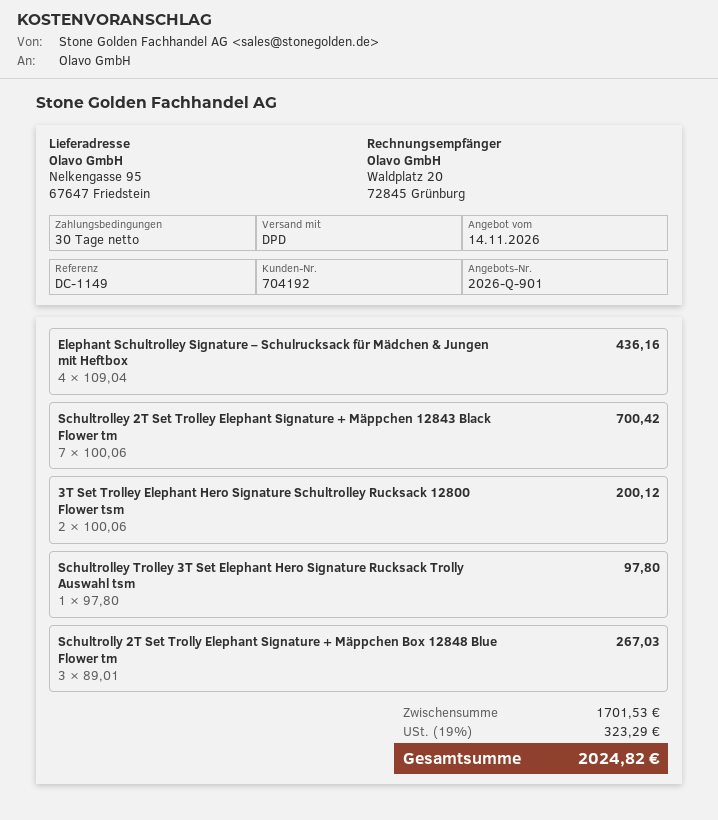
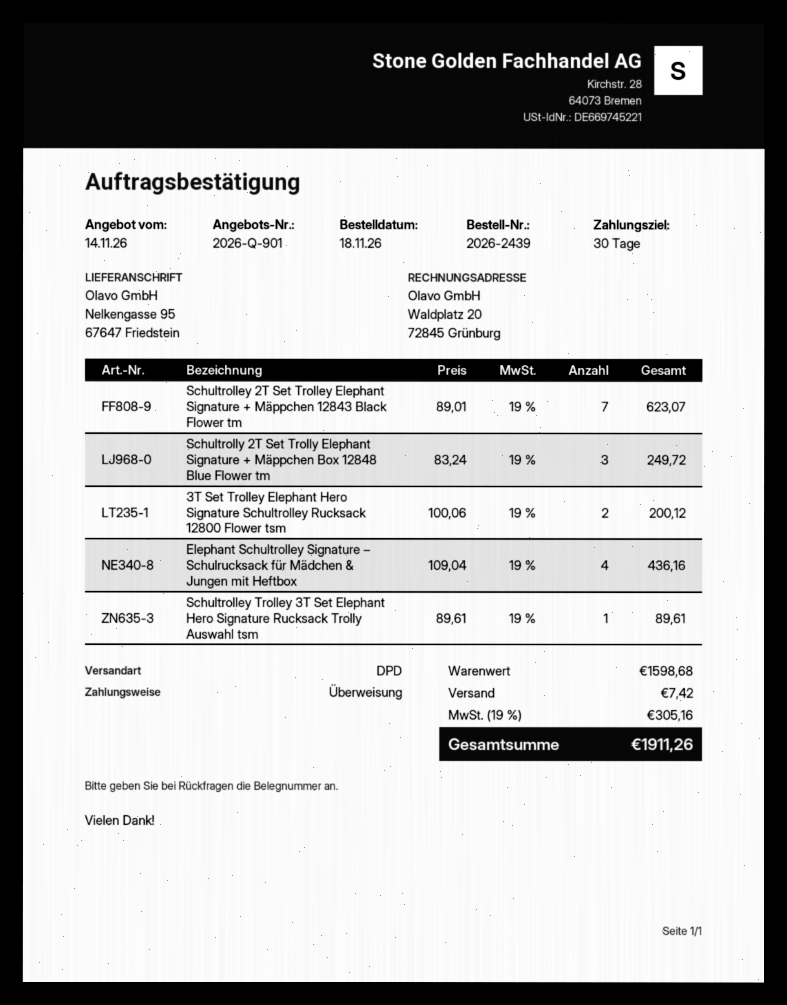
Schultrolley 2T Set Trolley Elephant Signature + Mäppchen 12843 Black Flower tm: 7 x 100.06 = 700.42 -> 7 x 89.01 = 623.07
Schultrolley Trolley 3T Set Elephant Hero Signature Rucksack Trolly Auswahl tsm: 1 x 97.80 = 97.80 -> 1 x 89.61 = 89.61
Schultrolly 2T Set Trolly Elephant Signature + Mäppchen Box 12848 Blue Flower tm: 3 x 89.01 = 267.03 -> 3 x 83.24 = 249.72
subtotal: 1701.53 -> 1598.68
shipping: none -> 7.42
tax: 19% = 323.29 -> 19% = 305.16
total: 2024.82 -> 1911.26

